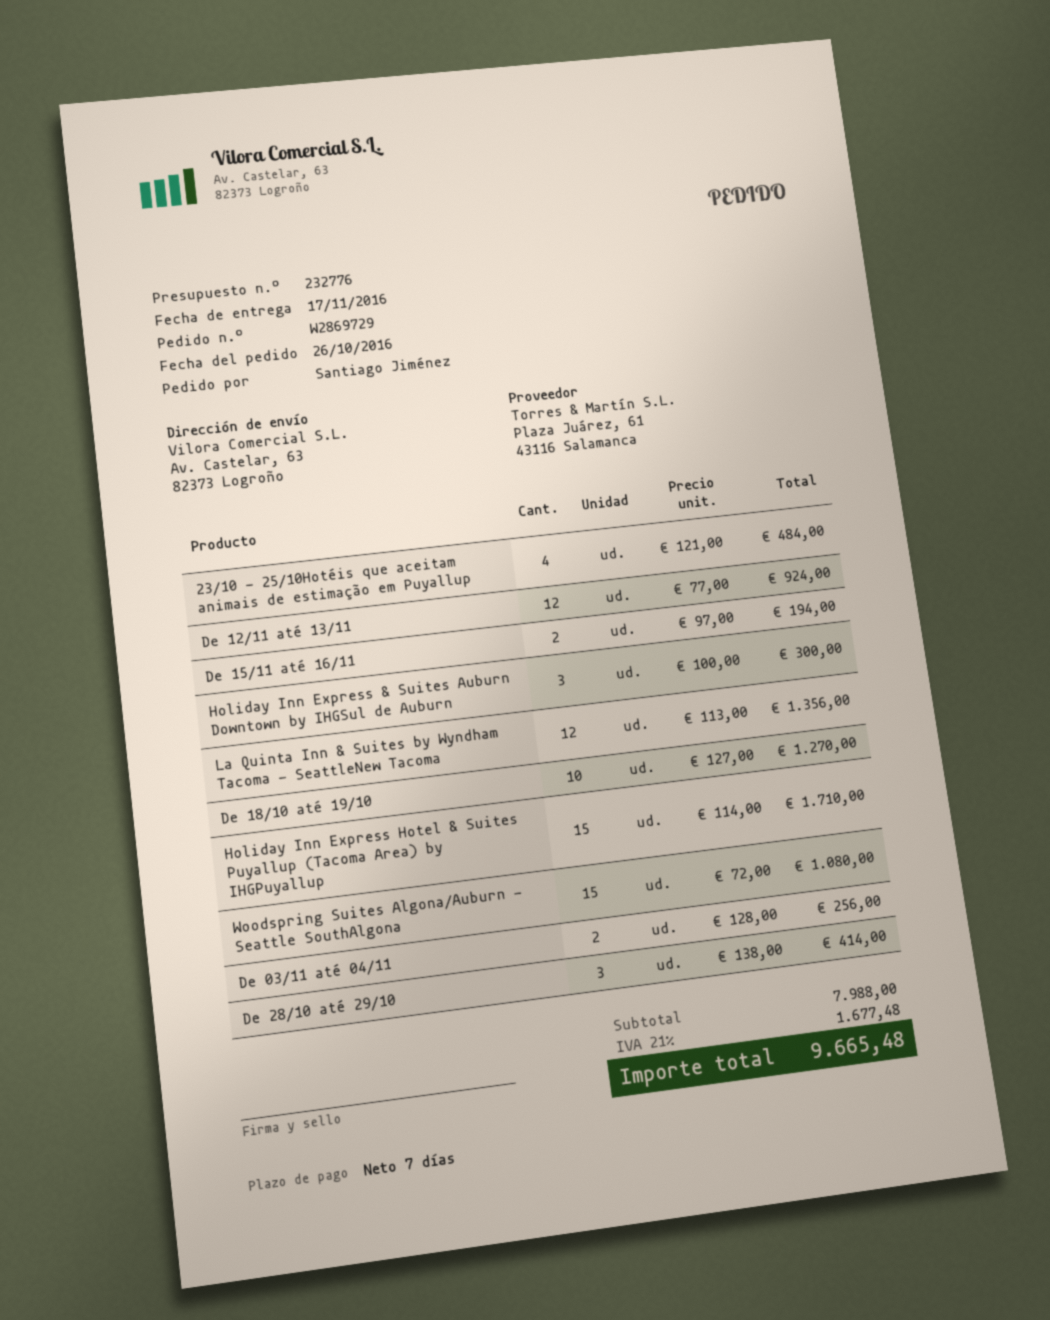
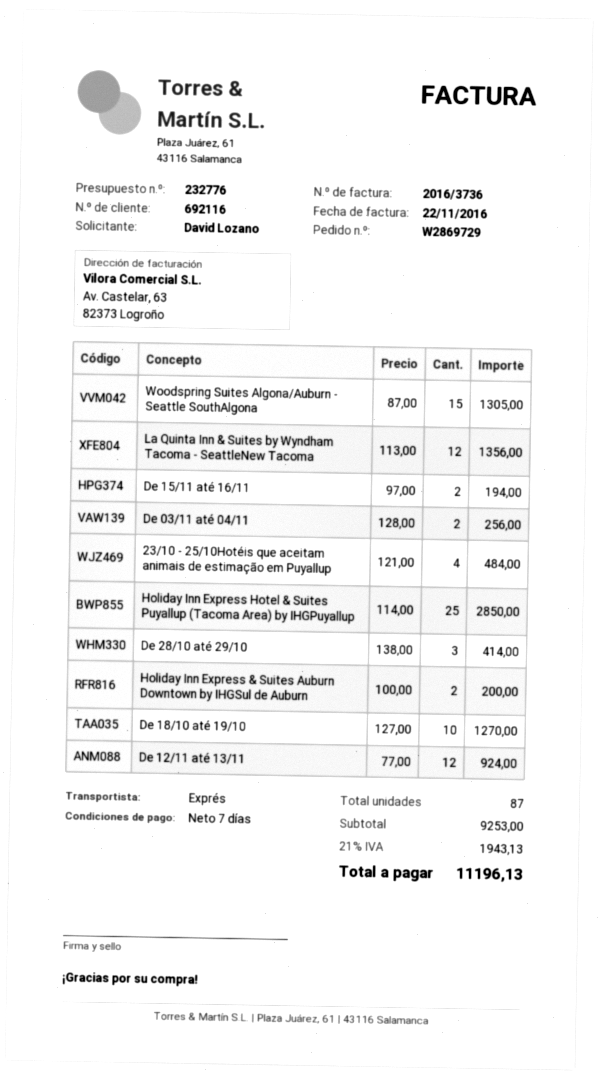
ordered by: Santiago Jiménez -> David Lozano
Holiday Inn Express & Suites Auburn Downtown by IHGSul de Auburn: 3 x 100.00 = 300.00 -> 2 x 100.00 = 200.00
Holiday Inn Express Hotel & Suites Puyallup (Tacoma Area) by IHGPuyallup: 15 x 114.00 = 1710.00 -> 25 x 114.00 = 2850.00
Woodspring Suites Algona/Auburn - Seattle SouthAlgona: 15 x 72.00 = 1080.00 -> 15 x 87.00 = 1305.00
subtotal: 7988.00 -> 9253.00
tax: 21% = 1677.48 -> 21% = 1943.13
total: 9665.48 -> 11196.13

